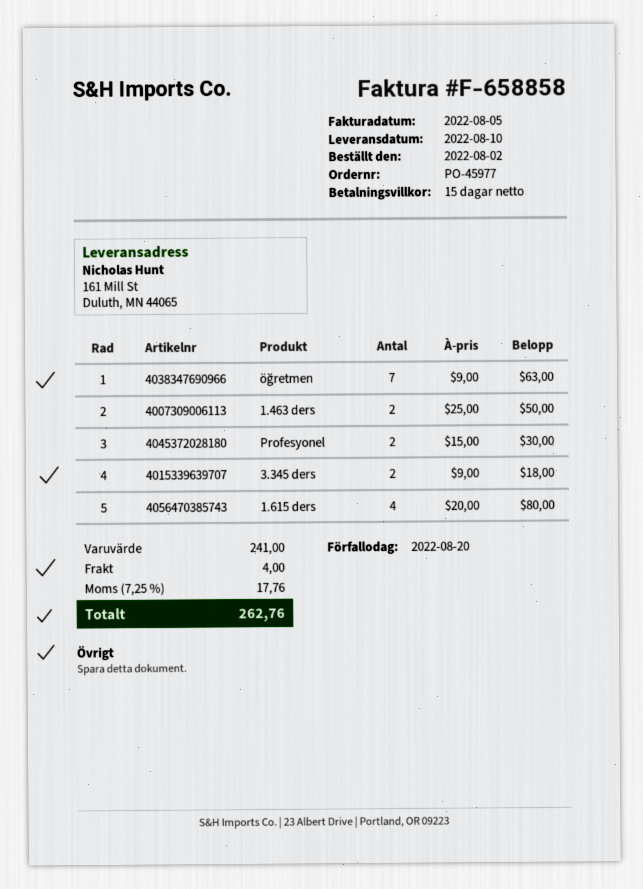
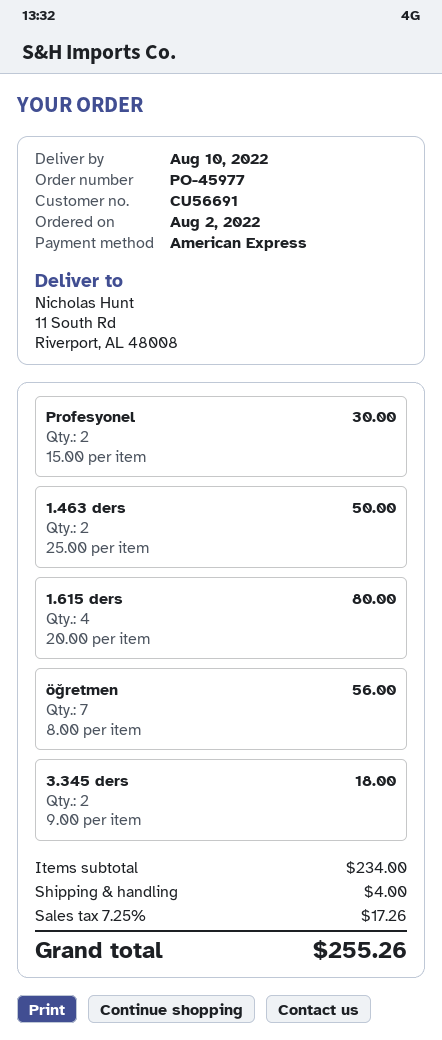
ship to: 161 Mill St, Duluth, MN 44065 -> 11 South Rd, Riverport, AL 48008
öğretmen: 7 x 9.00 = 63.00 -> 7 x 8.00 = 56.00
subtotal: 241.00 -> 234.00
tax: 7.25% = 17.76 -> 7.25% = 17.26
total: 262.76 -> 255.26

